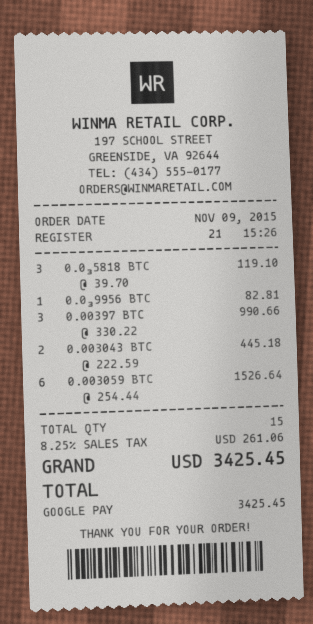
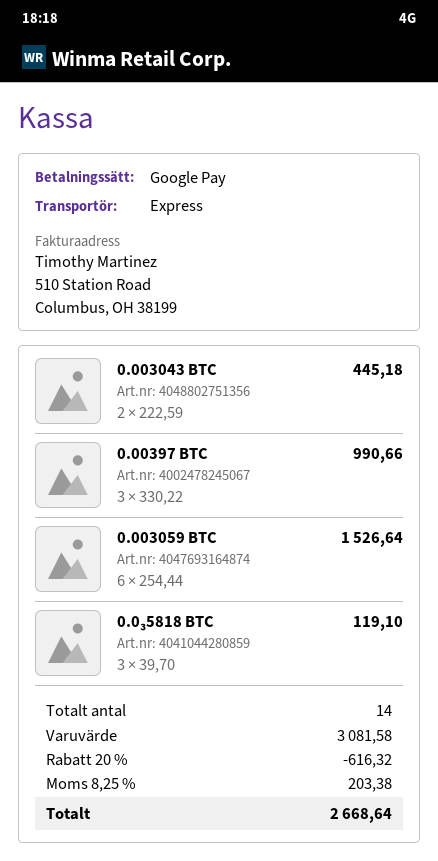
0.0₃9956 BTC: 1 x 82.81 = 82.81 -> none
total quantity: 15 -> 14
discount: none -> 20% = 616.32
tax: 8.25% = 261.06 -> 8.25% = 203.38
total: 3425.45 -> 2668.64

